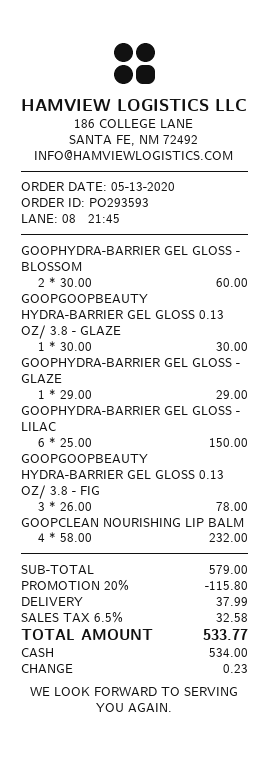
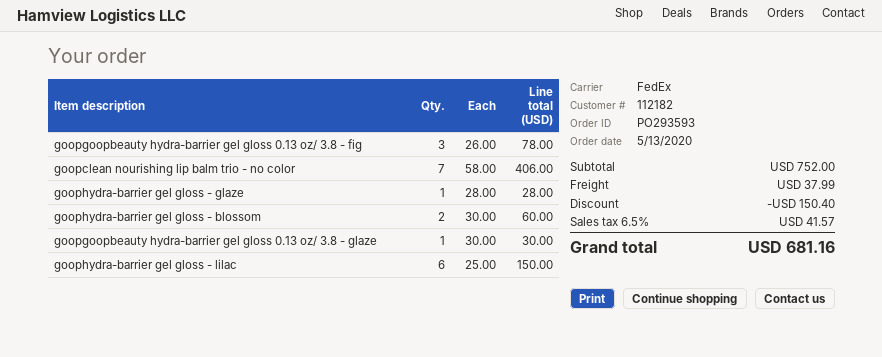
GOOPHYDRA-BARRIER GEL GLOSS - GLAZE: 1 x 29.00 = 29.00 -> 1 x 28.00 = 28.00
GOOPCLEAN NOURISHING LIP BALM: 4 x 58.00 = 232.00 -> 7 x 58.00 = 406.00
subtotal: 579.00 -> 752.00
discount: 115.80 -> 150.40
tax: 6.5% = 32.58 -> 6.5% = 41.57
total: 533.77 -> 681.16

